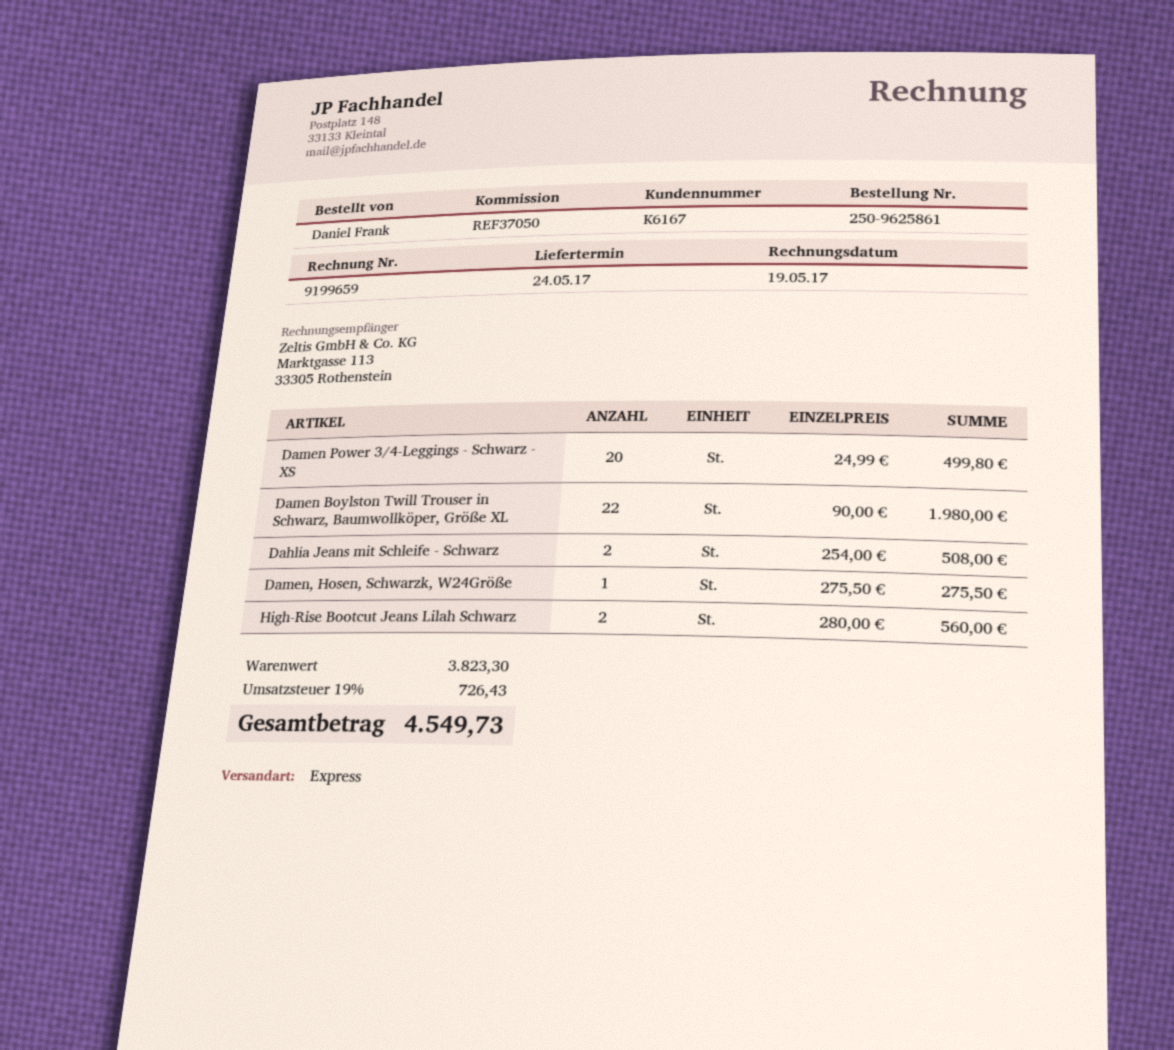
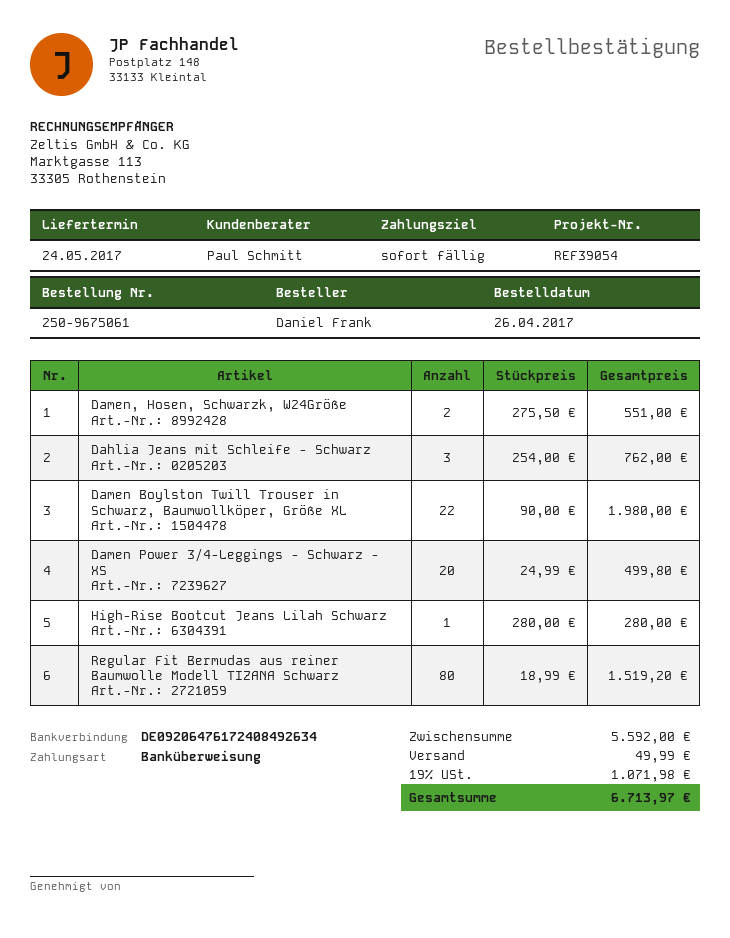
order number: 250-9625861 -> 250-9675061
reference: REF37050 -> REF39054
Dahlia Jeans mit Schleife - Schwarz: 2 x 254.00 = 508.00 -> 3 x 254.00 = 762.00
Damen, Hosen, Schwarzk, W24Größe: 1 x 275.50 = 275.50 -> 2 x 275.50 = 551.00
High-Rise Bootcut Jeans Lilah Schwarz: 2 x 280.00 = 560.00 -> 1 x 280.00 = 280.00
Regular Fit Bermudas aus reiner Baumwolle Modell TIZANA Schwarz: none -> 80 x 18.99 = 1519.20
subtotal: 3823.30 -> 5592.00
shipping: none -> 49.99
tax: 19% = 726.43 -> 19% = 1071.98
total: 4549.73 -> 6713.97

